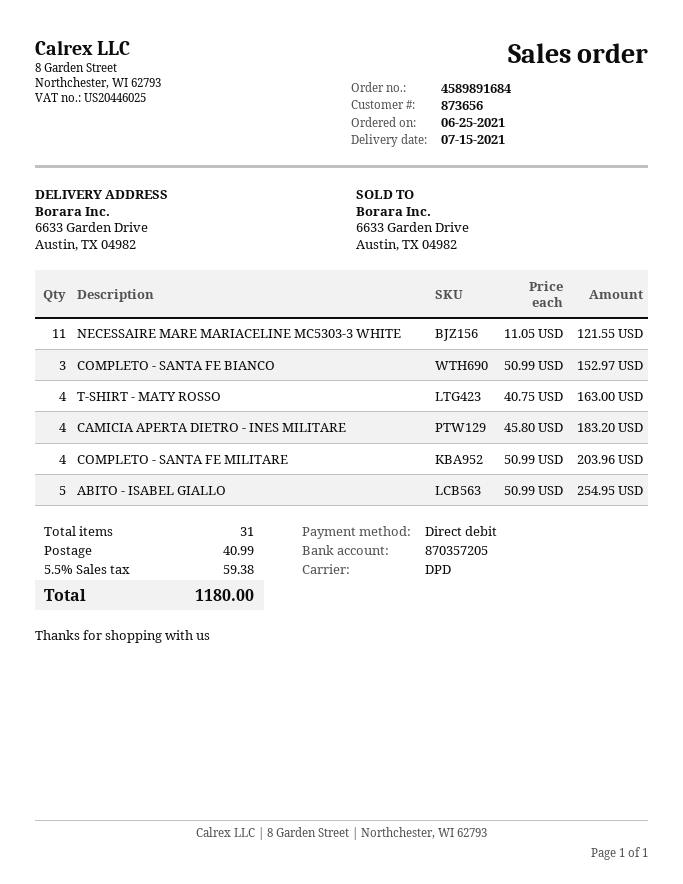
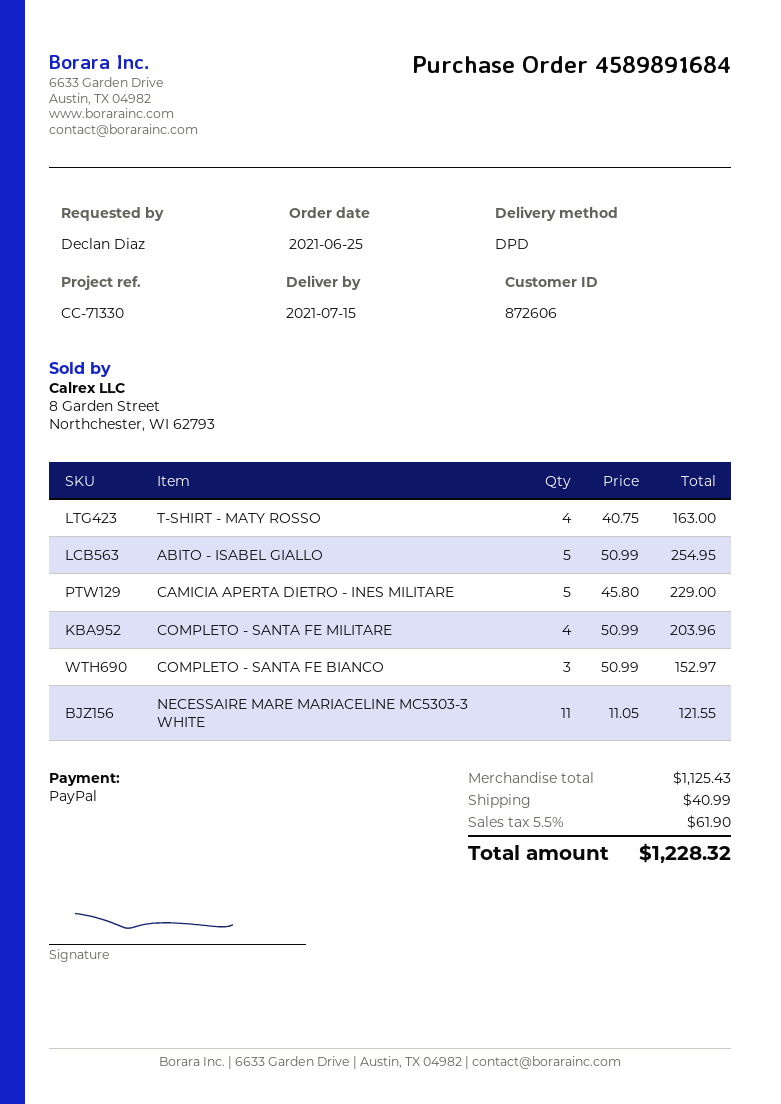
customer number: 873656 -> 872606
payment method: direct debit -> PayPal
CAMICIA APERTA DIETRO - INES MILITARE: 4 x 45.80 = 183.20 -> 5 x 45.80 = 229.00
tax: 5.5% = 59.38 -> 5.5% = 61.90
total: 1180.00 -> 1228.32

